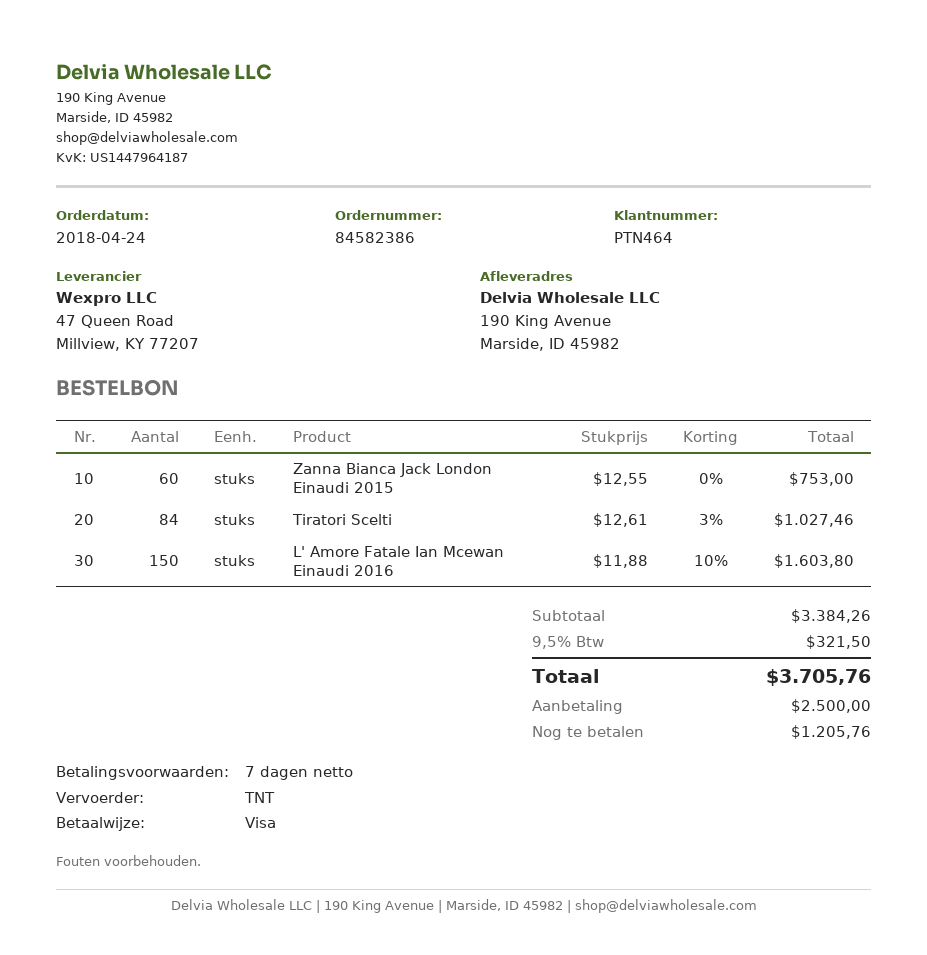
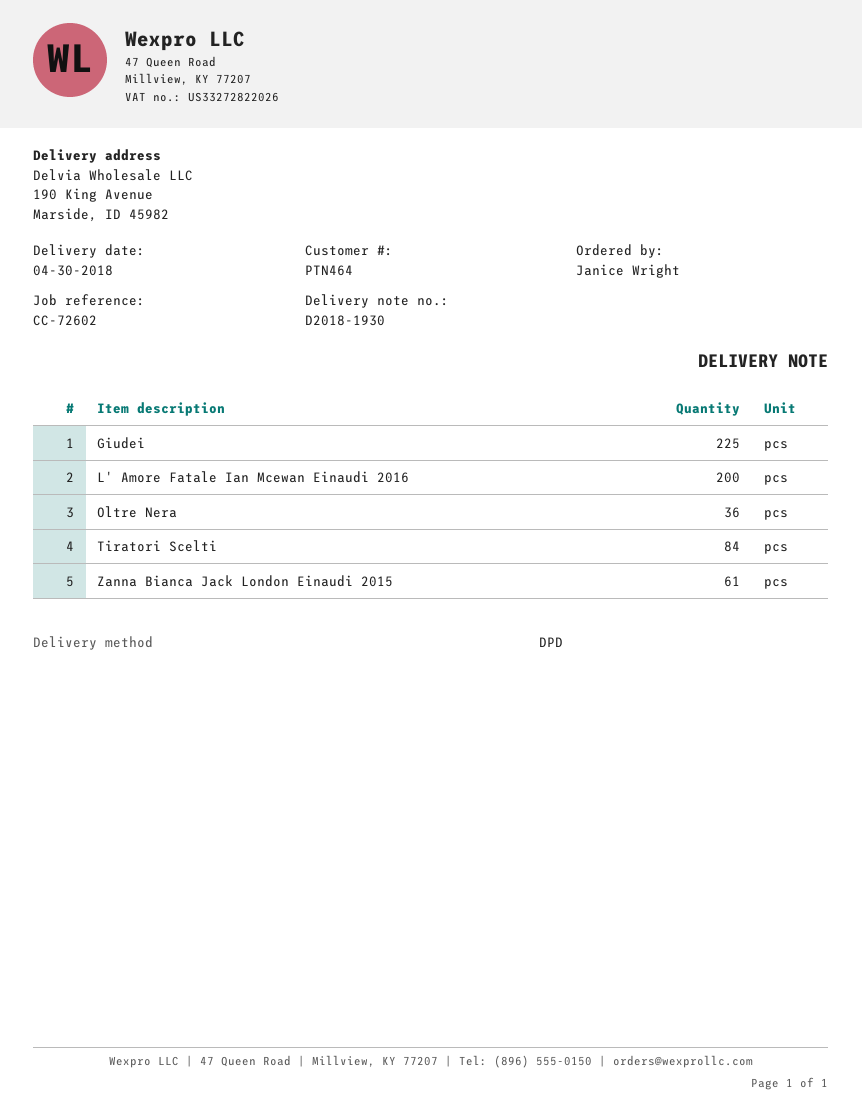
shipping method: TNT -> DPD
Zanna Bianca Jack London Einaudi 2015: 60 -> 61
L' Amore Fatale Ian Mcewan Einaudi 2016: 150 -> 200
Giudei: none -> 225
Oltre Nera: none -> 36

